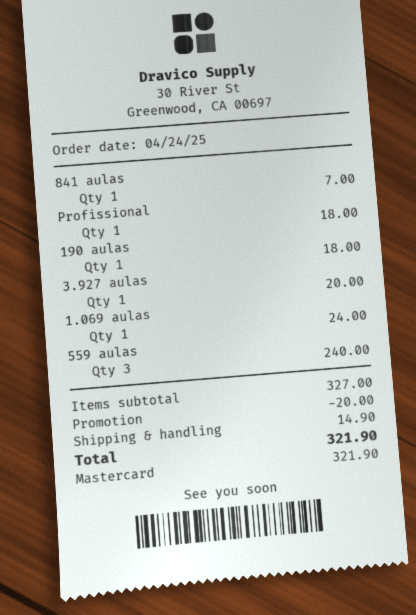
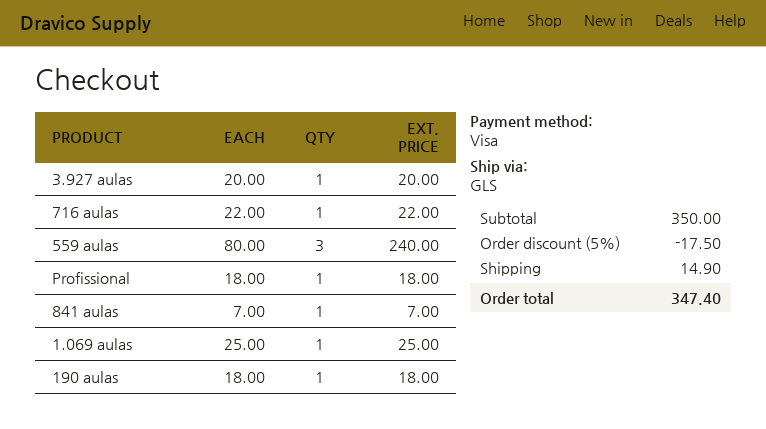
payment method: Mastercard -> Visa
1.069 aulas: 1 for 24.00 -> 1 for 25.00
716 aulas: none -> 1 for 22.00
subtotal: 327.00 -> 350.00
discount: 20.00 -> 17.50
total: 321.90 -> 347.40

